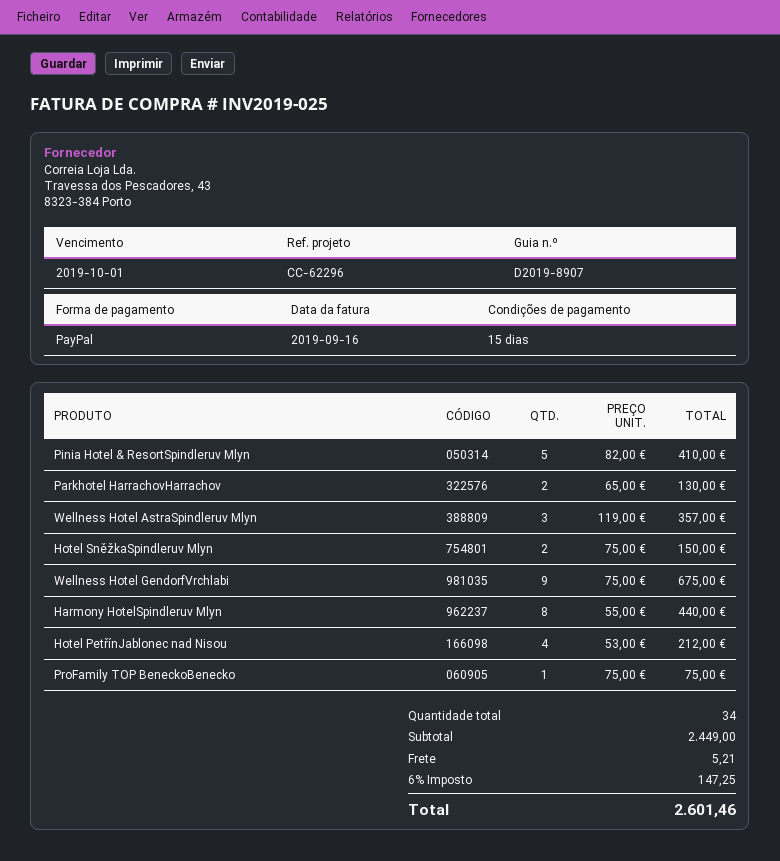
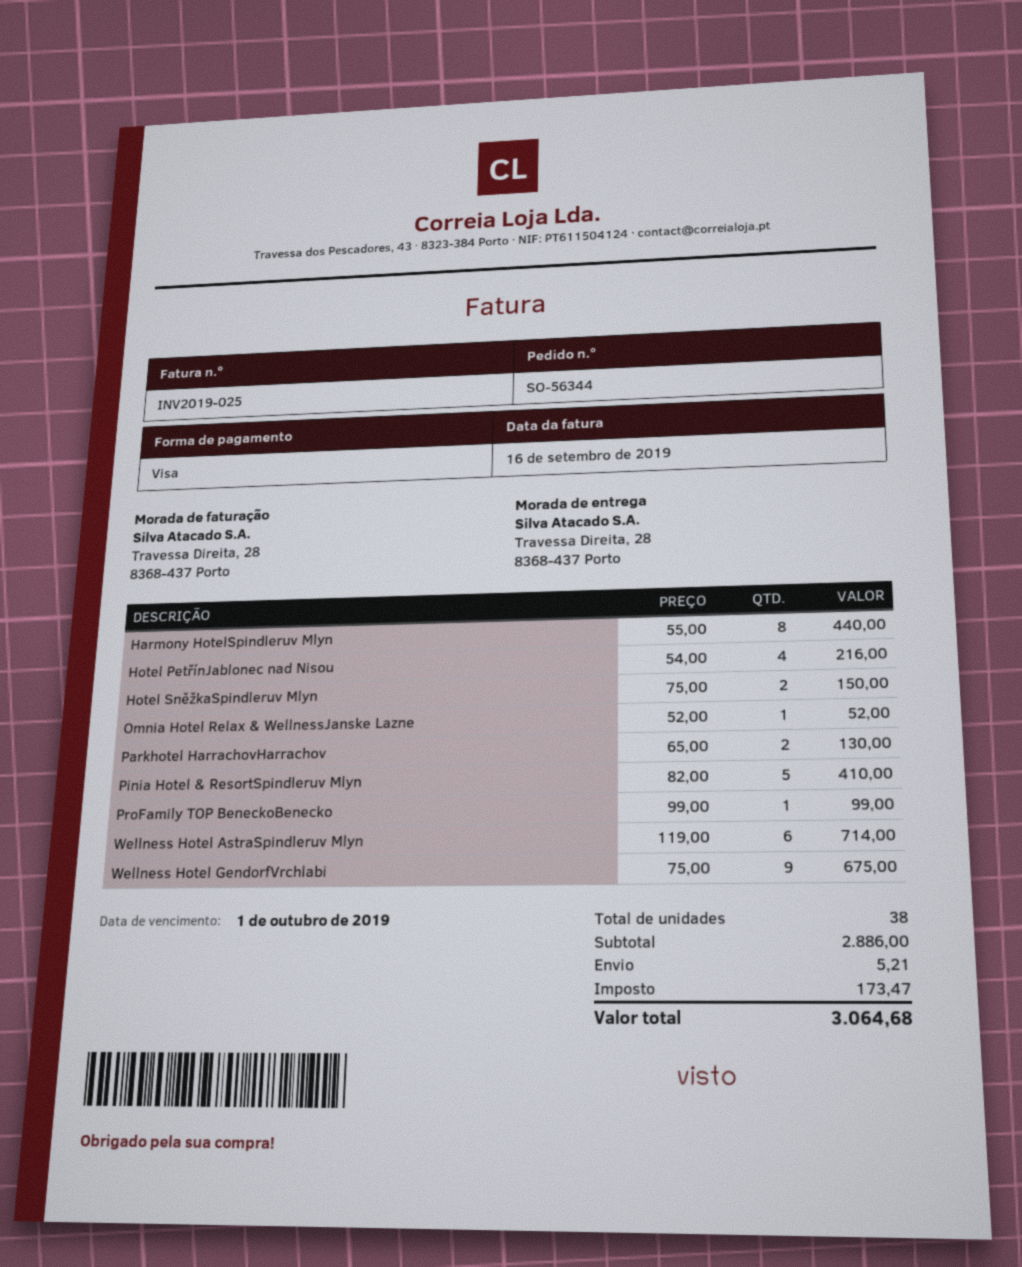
payment method: PayPal -> Visa
Wellness Hotel AstraSpindleruv Mlyn: 3 x 119.00 = 357.00 -> 6 x 119.00 = 714.00
Hotel PetřínJablonec nad Nisou: 4 x 53.00 = 212.00 -> 4 x 54.00 = 216.00
ProFamily TOP BeneckoBenecko: 1 x 75.00 = 75.00 -> 1 x 99.00 = 99.00
Omnia Hotel Relax & WellnessJanske Lazne: none -> 1 x 52.00 = 52.00
total quantity: 34 -> 38
subtotal: 2449.00 -> 2886.00
tax: 147.25 -> 173.47
total: 2601.46 -> 3064.68

